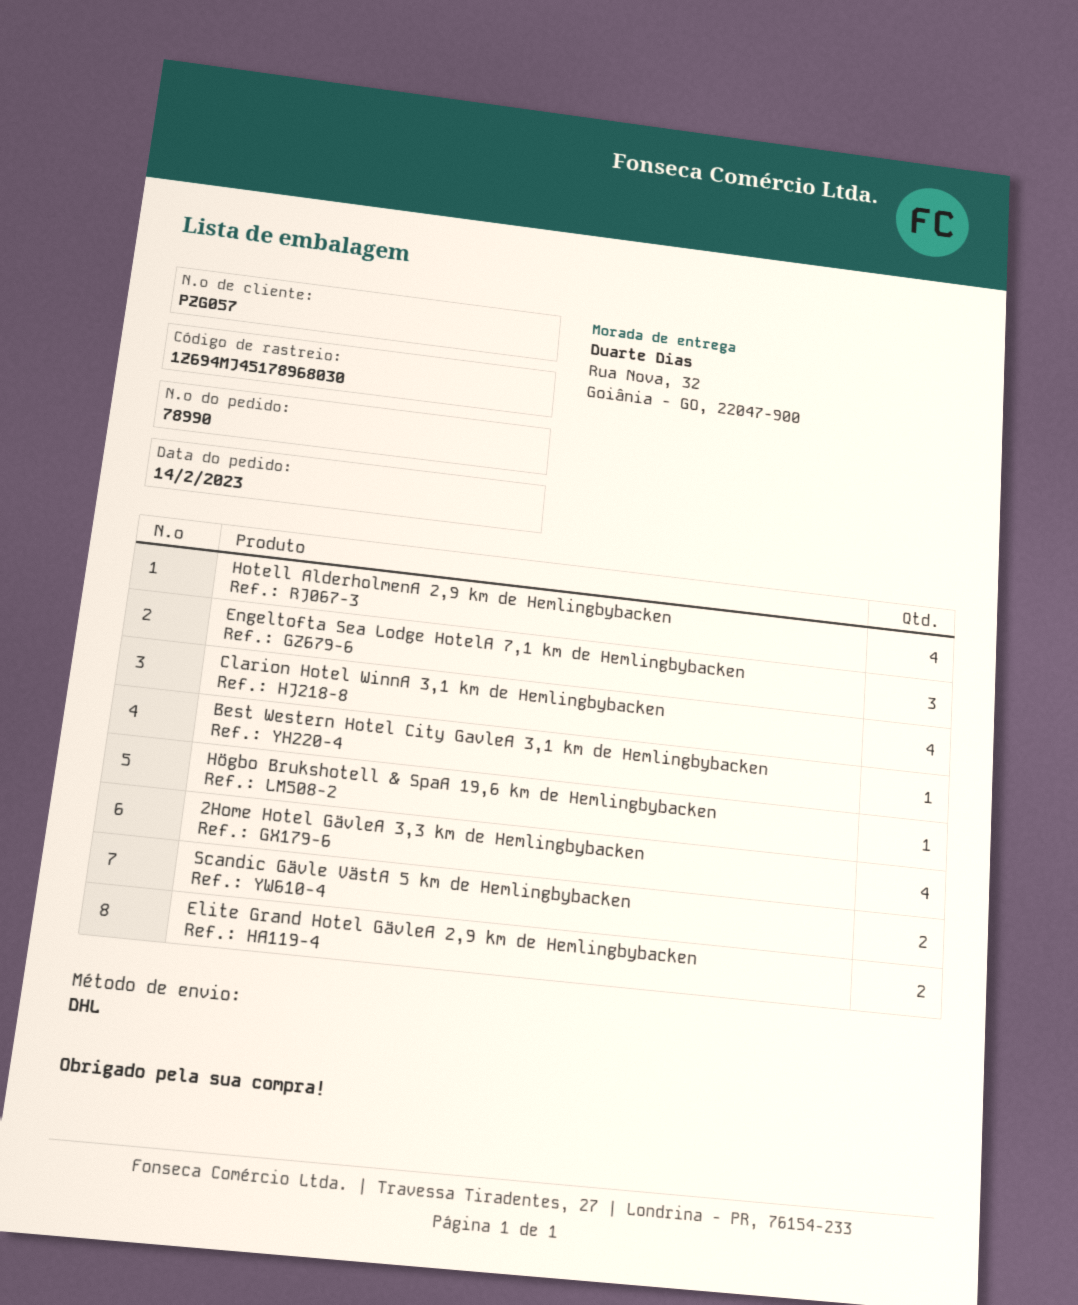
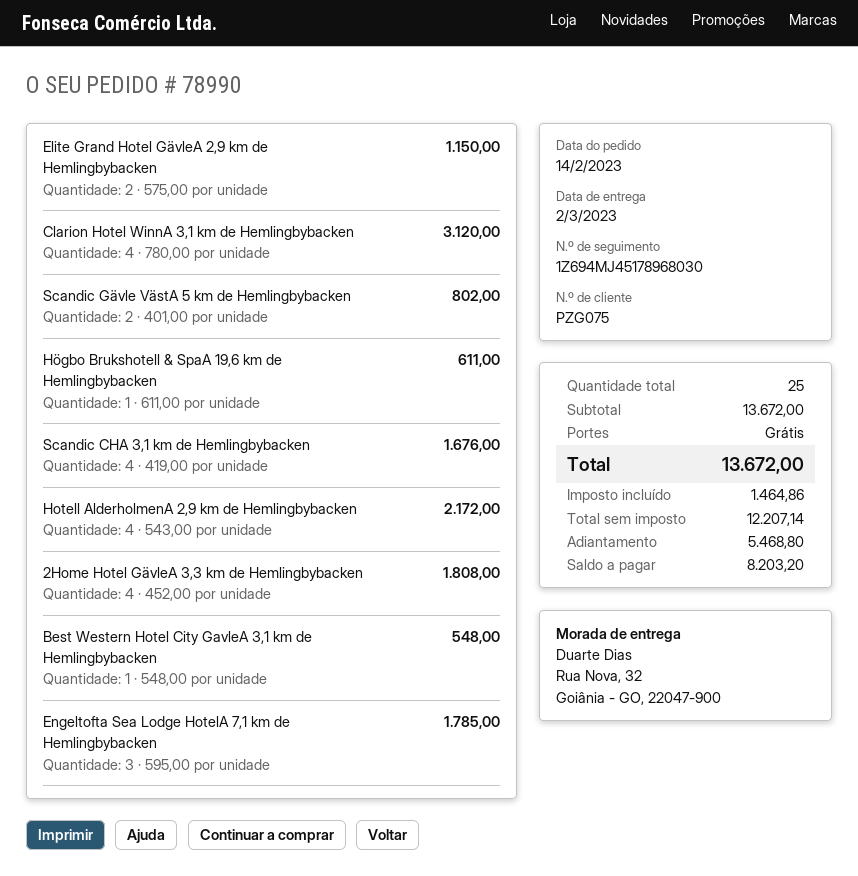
customer number: PZG057 -> PZG075
Scandic CHA 3,1 km de Hemlingbybacken: none -> 4

